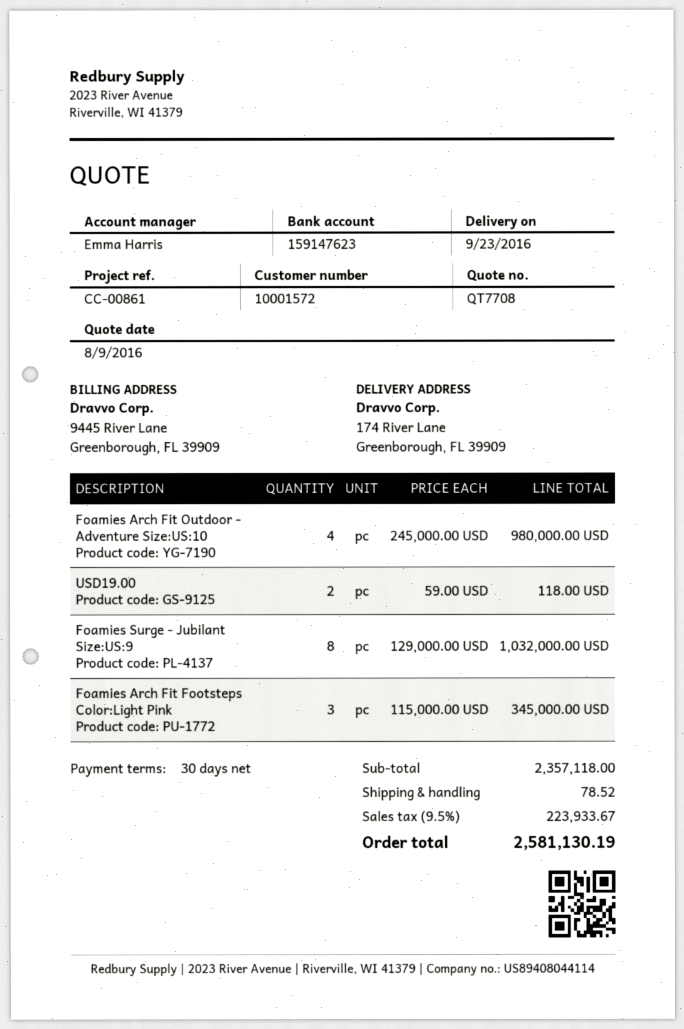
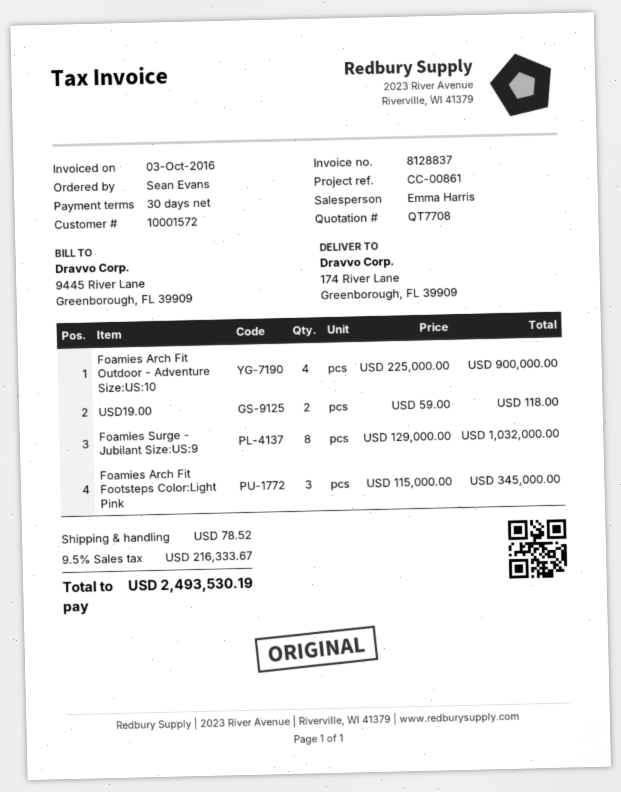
Foamies Arch Fit Outdoor - Adventure Size:US:10: 4 x 245000.00 = 980000.00 -> 4 x 225000.00 = 900000.00
tax: 9.5% = 223933.67 -> 9.5% = 216333.67
total: 2581130.19 -> 2493530.19

